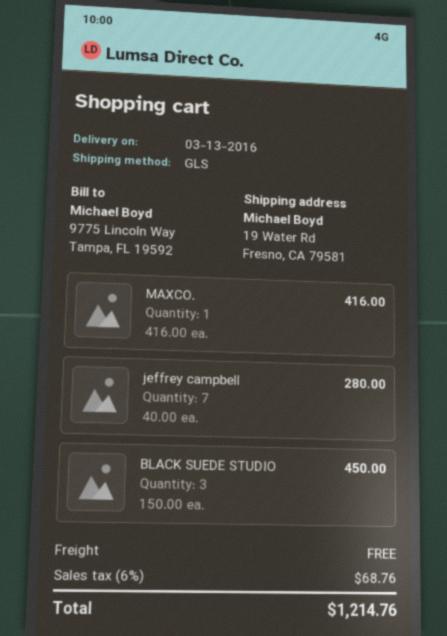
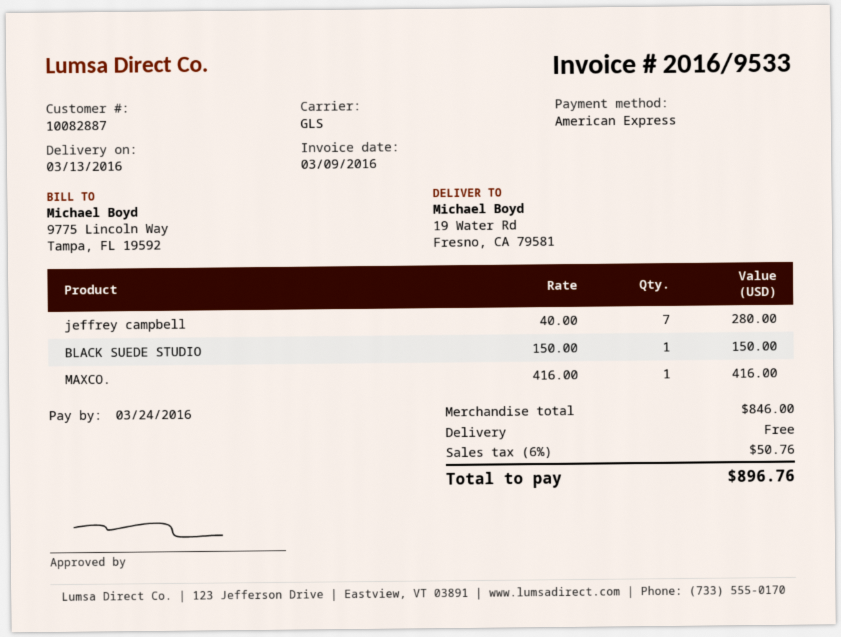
BLACK SUEDE STUDIO: 3 x 150.00 = 450.00 -> 1 x 150.00 = 150.00
tax: 6% = 68.76 -> 6% = 50.76
total: 1214.76 -> 896.76

